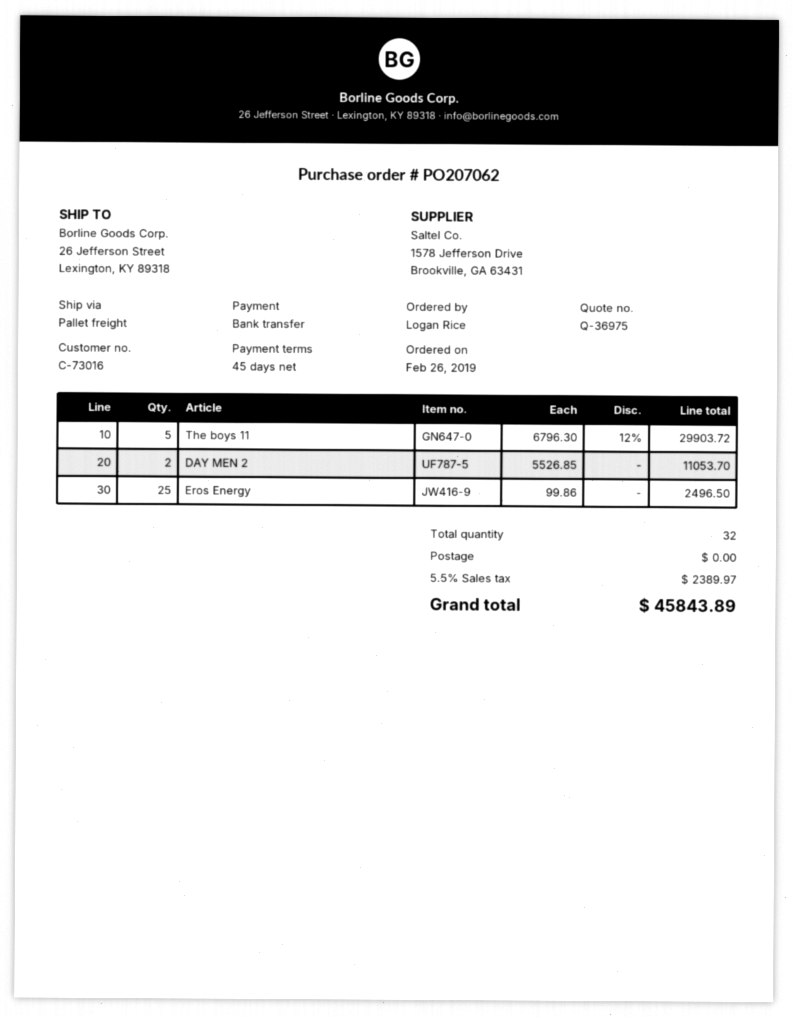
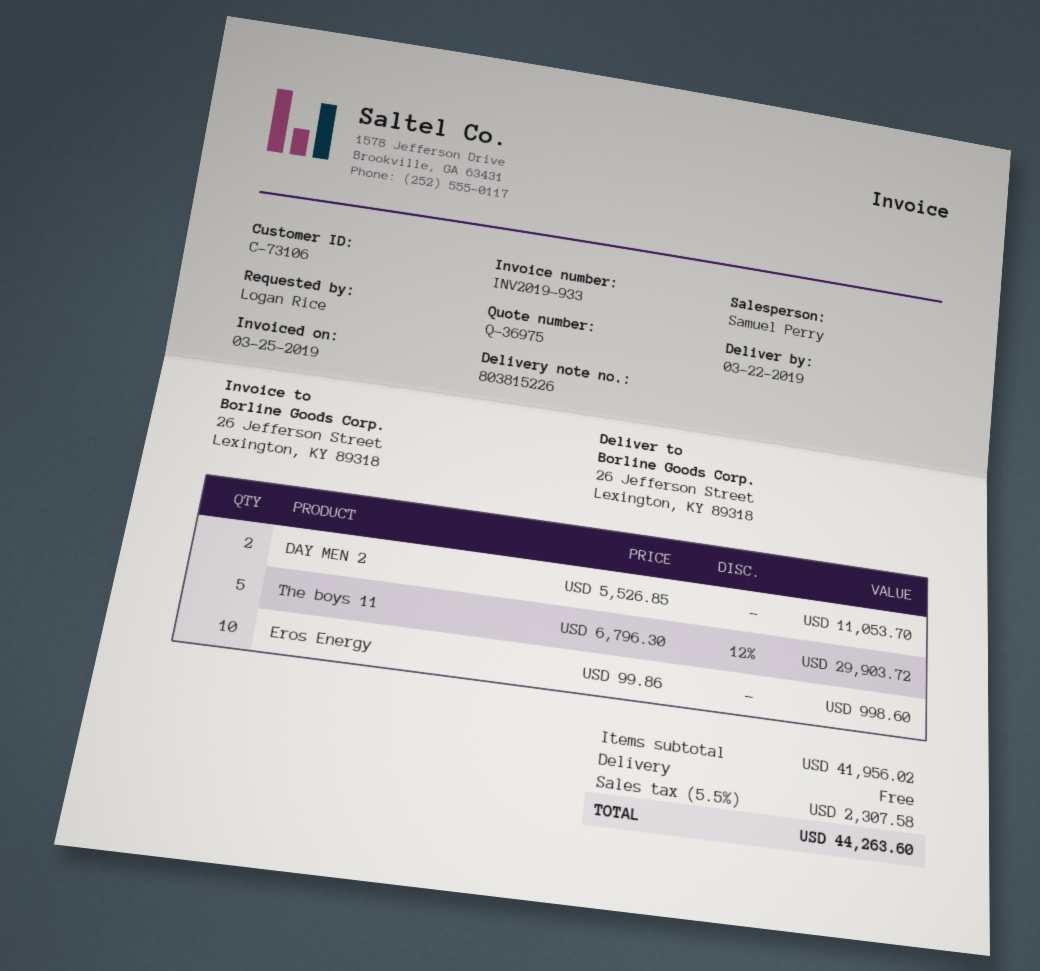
customer number: C-73016 -> C-73106
Eros Energy: 25 x 99.86 = 2496.50 -> 10 x 99.86 = 998.60
tax: 5.5% = 2389.97 -> 5.5% = 2307.58
total: 45843.89 -> 44263.60

